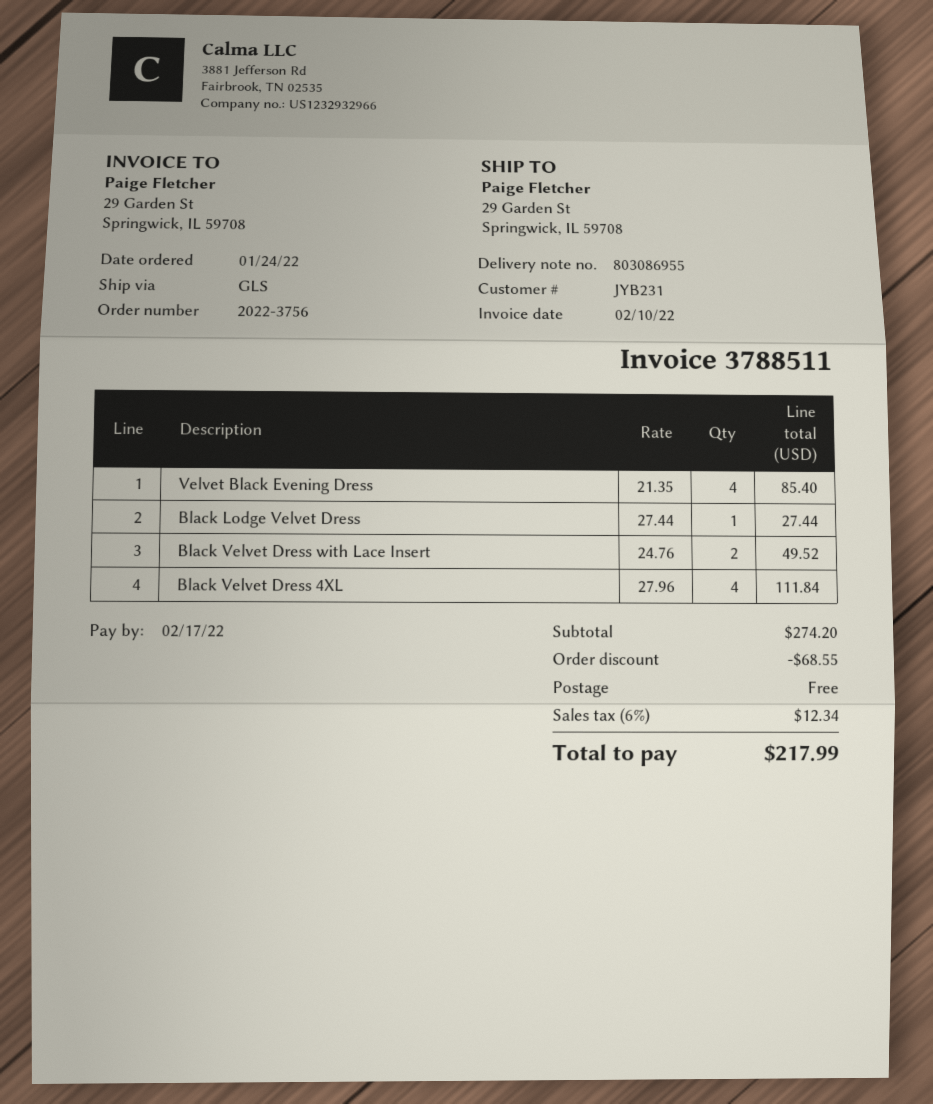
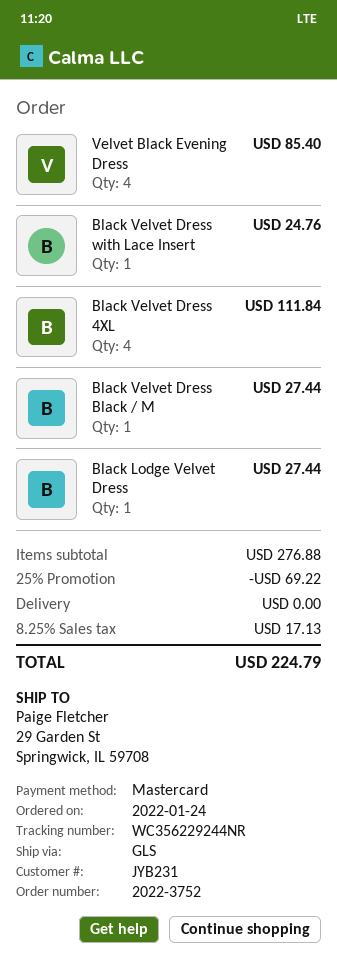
order number: 2022-3756 -> 2022-3752
Black Velvet Dress with Lace Insert: 2 for 49.52 -> 1 for 24.76
Black Velvet Dress Black / M: none -> 1 for 27.44
subtotal: 274.20 -> 276.88
discount: 68.55 -> 69.22
tax: 6% = 12.34 -> 8.25% = 17.13
total: 217.99 -> 224.79

